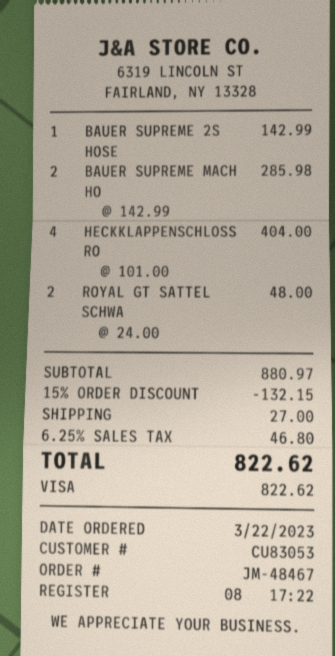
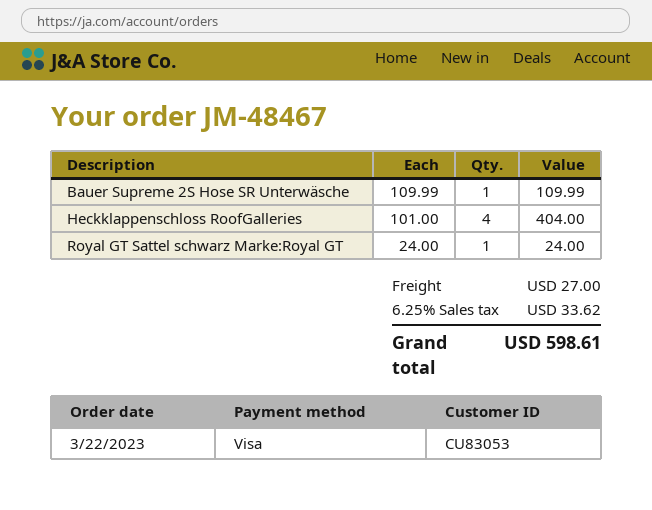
BAUER SUPREME 2S HOSE: 1 x 142.99 = 142.99 -> 1 x 109.99 = 109.99
BAUER SUPREME MACH HO: 2 x 142.99 = 285.98 -> none
ROYAL GT SATTEL SCHWA: 2 x 24.00 = 48.00 -> 1 x 24.00 = 24.00
discount: 15% = 132.15 -> none
tax: 6.25% = 46.80 -> 6.25% = 33.62
total: 822.62 -> 598.61

